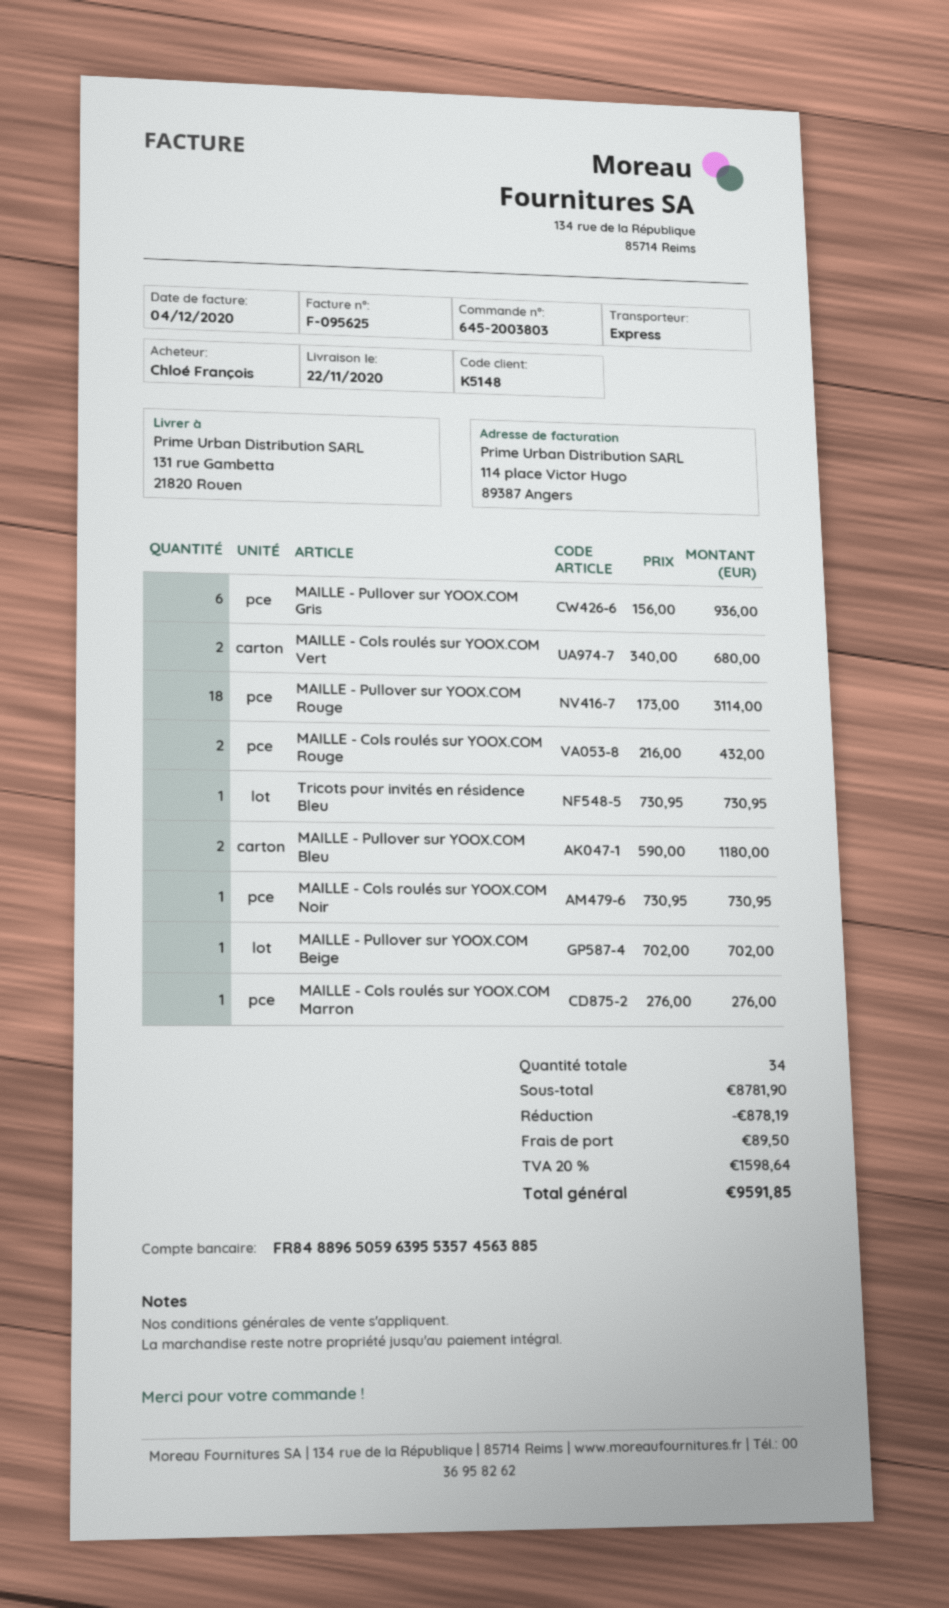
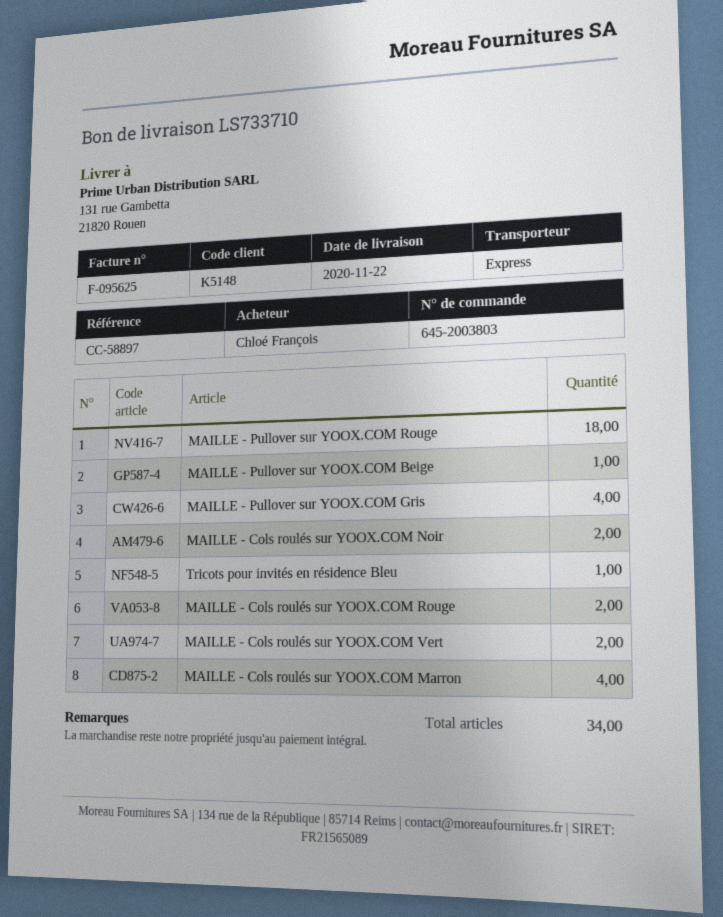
MAILLE - Pullover sur YOOX.COM Gris: 6 -> 4
MAILLE - Pullover sur YOOX.COM Bleu: 2 -> none
MAILLE - Cols roulés sur YOOX.COM Noir: 1 -> 2
MAILLE - Cols roulés sur YOOX.COM Marron: 1 -> 4

